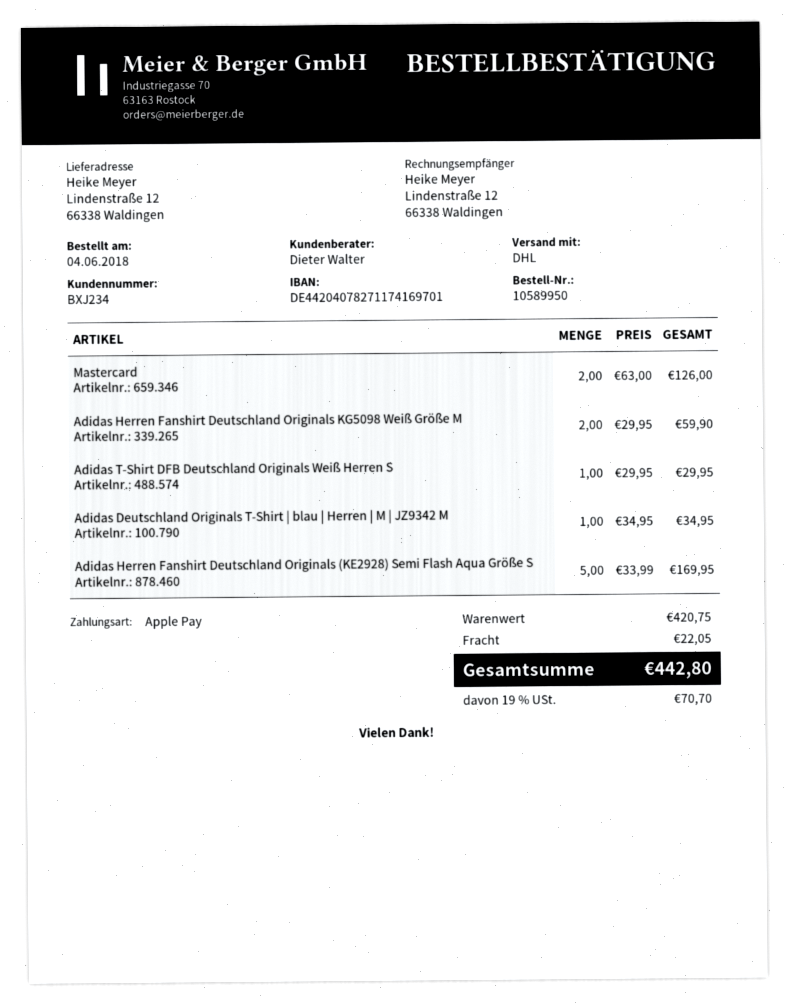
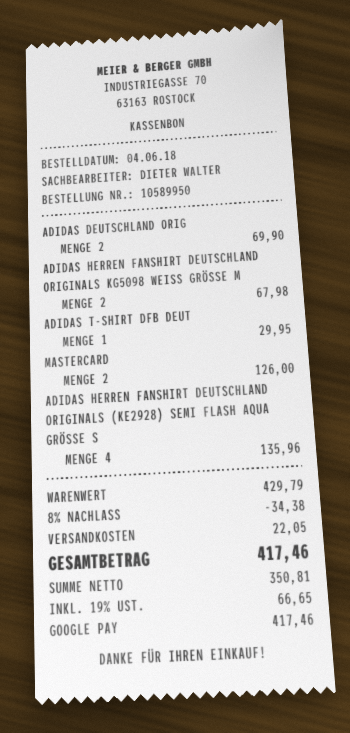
payment method: Apple Pay -> Google Pay
Adidas Herren Fanshirt Deutschland Originals KG5098 Weiß Größe M: 2 for 59.90 -> 2 for 67.98
Adidas Deutschland Originals T-Shirt | blau | Herren | M | JZ9342 M: 1 for 34.95 -> 2 for 69.90
Adidas Herren Fanshirt Deutschland Originals (KE2928) Semi Flash Aqua Größe S: 5 for 169.95 -> 4 for 135.96
subtotal: 420.75 -> 429.79
discount: none -> 8% = 34.38
tax: 19% = 70.70 -> 19% = 66.65
total: 442.80 -> 417.46

